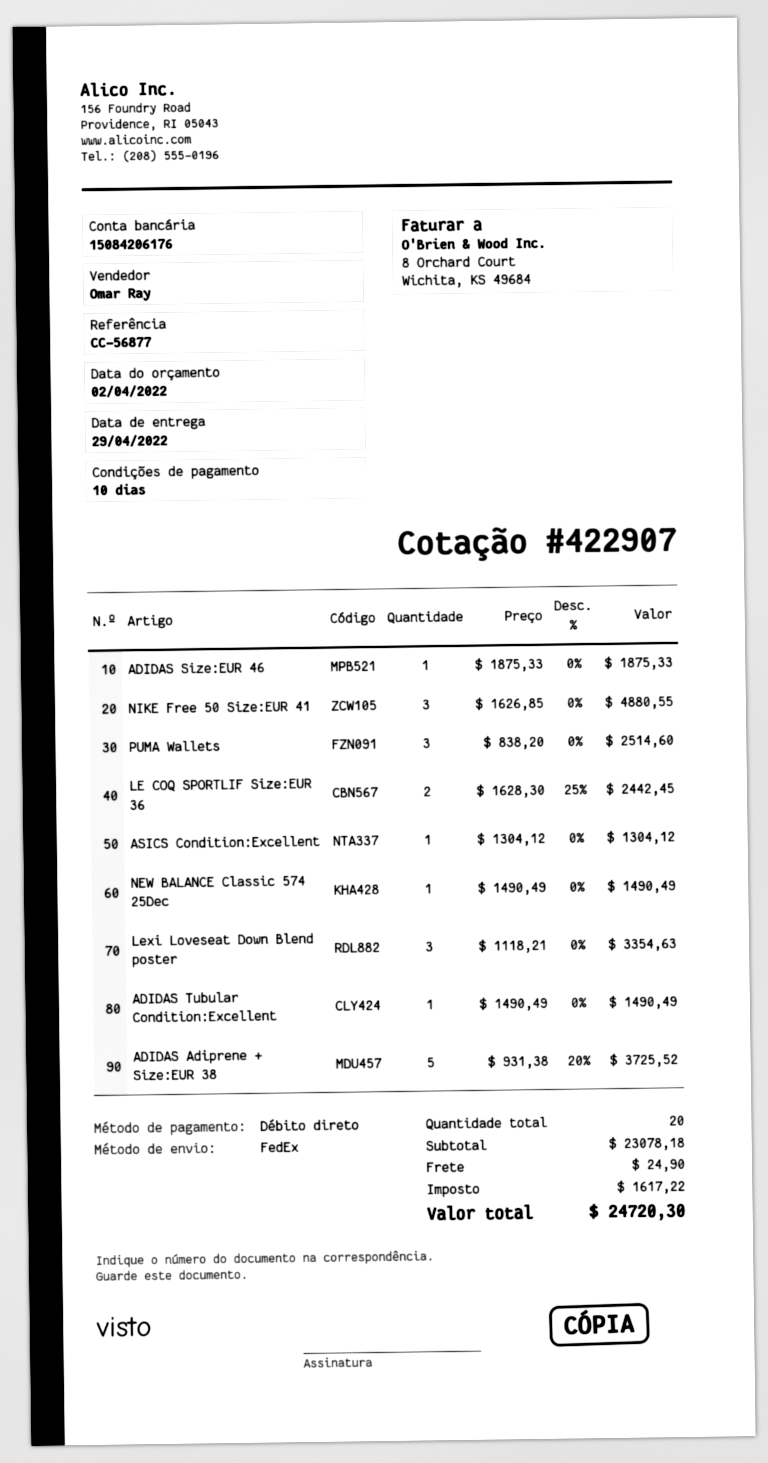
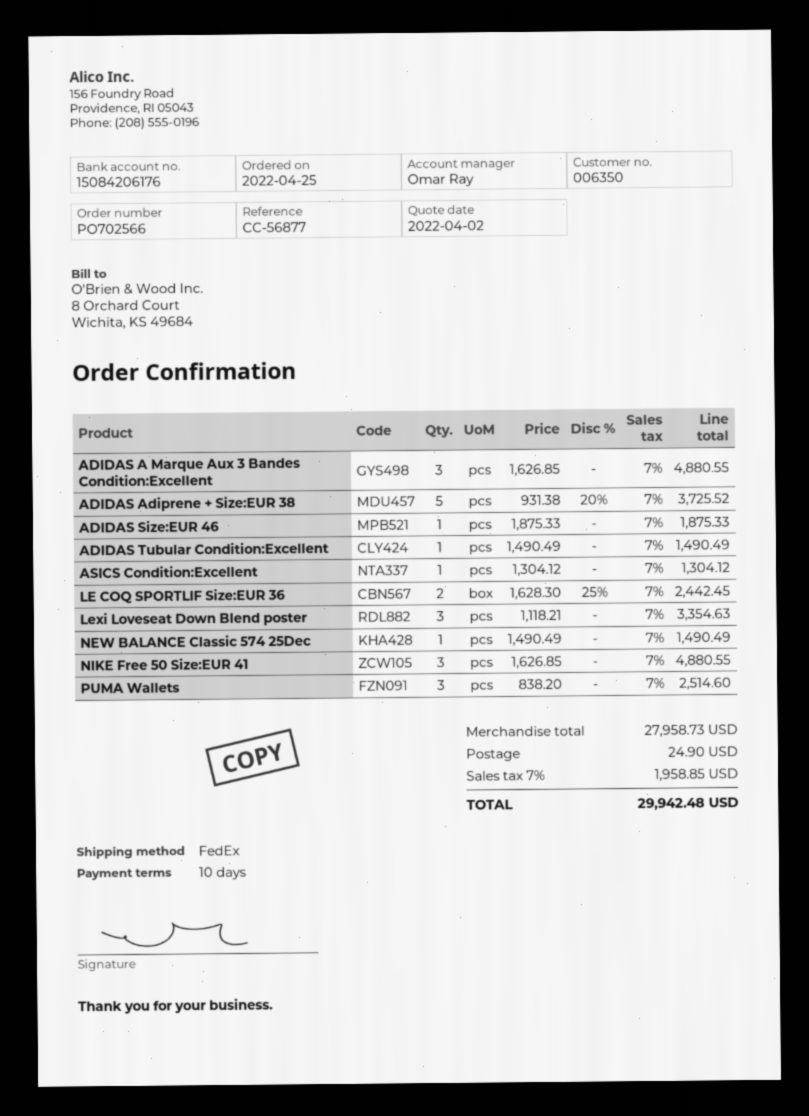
ADIDAS A Marque Aux 3 Bandes Condition:Excellent: none -> 3 x 1626.85 = 4880.55
subtotal: 23078.18 -> 27958.73
tax: 1617.22 -> 1958.85
total: 24720.30 -> 29942.48

